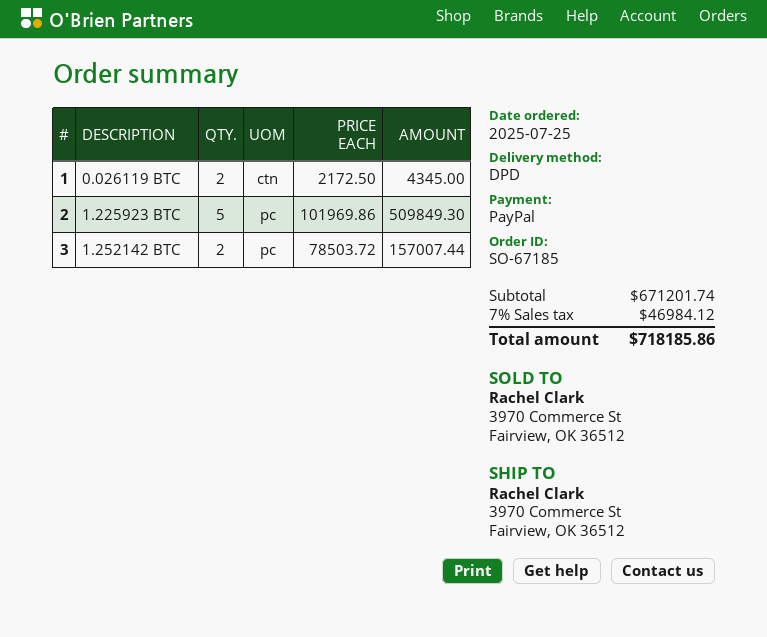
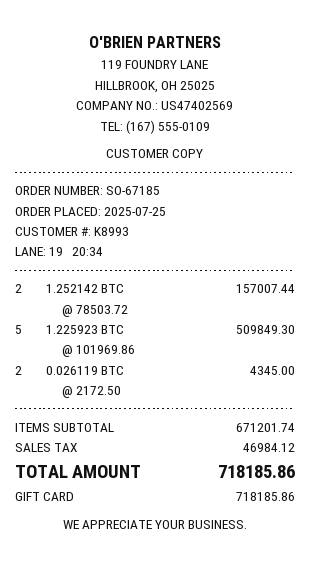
payment method: PayPal -> gift card

